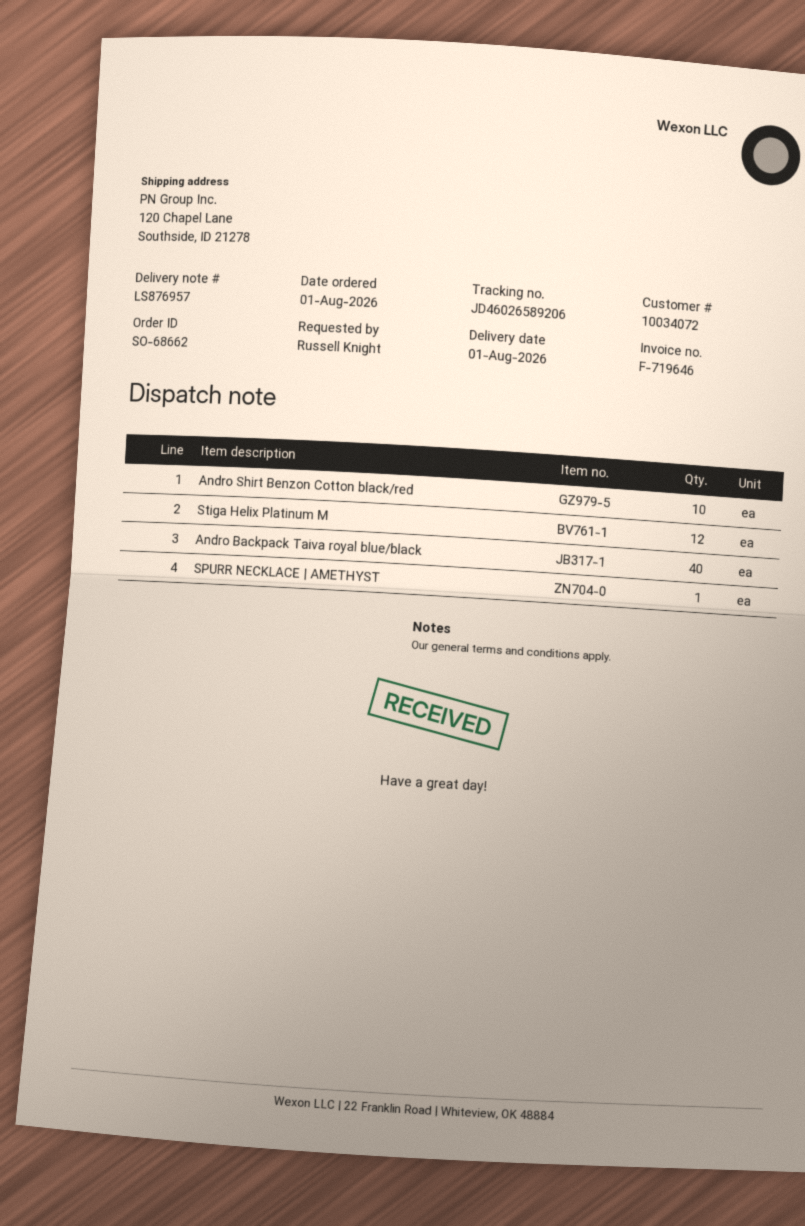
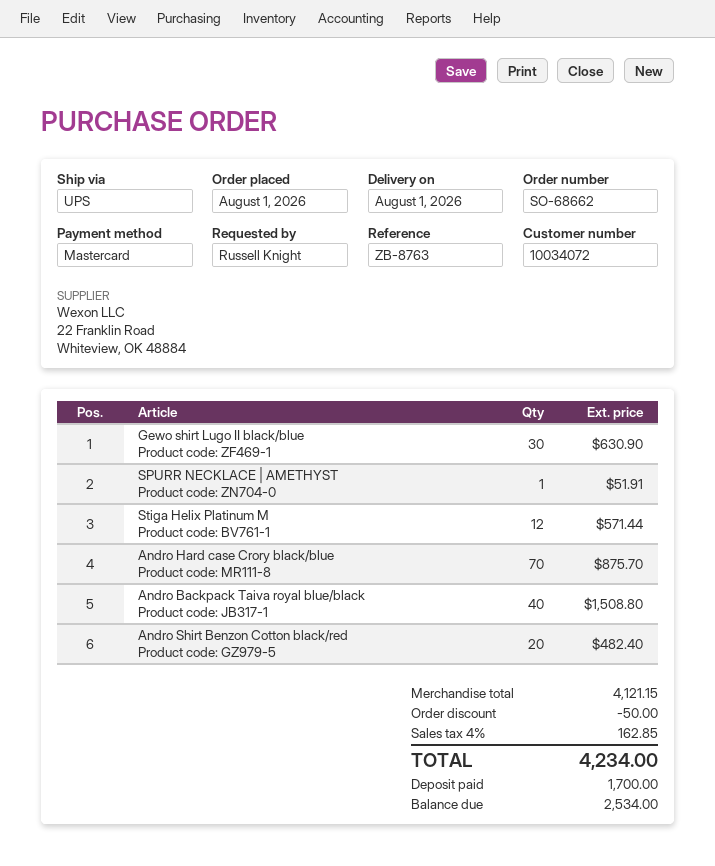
Andro Shirt Benzon Cotton black/red: 10 -> 20
Gewo shirt Lugo II black/blue: none -> 30
Andro Hard case Crory black/blue: none -> 70

